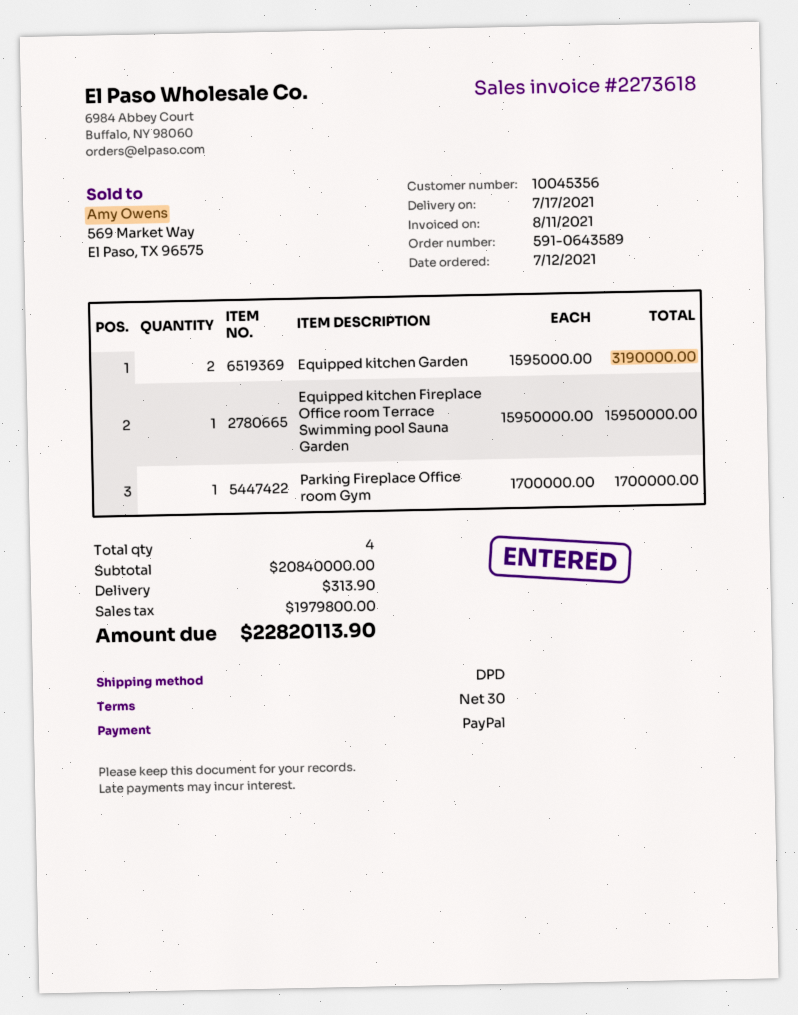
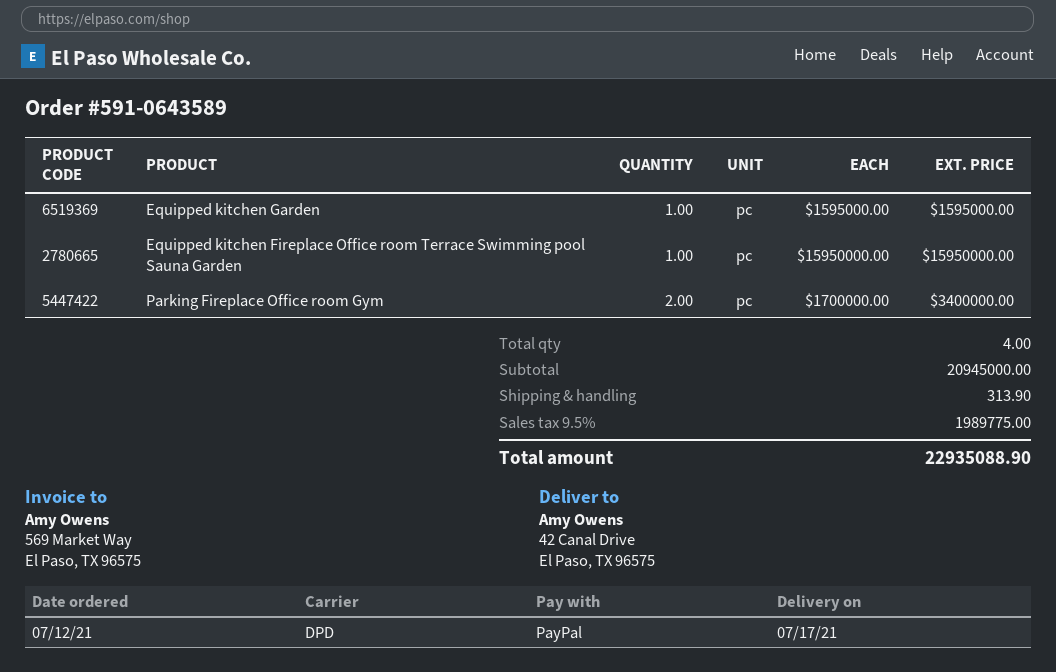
Equipped kitchen Garden: 2 x 1595000.00 = 3190000.00 -> 1 x 1595000.00 = 1595000.00
Parking Fireplace Office room Gym: 1 x 1700000.00 = 1700000.00 -> 2 x 1700000.00 = 3400000.00
subtotal: 20840000.00 -> 20945000.00
tax: 1979800.00 -> 1989775.00
total: 22820113.90 -> 22935088.90

